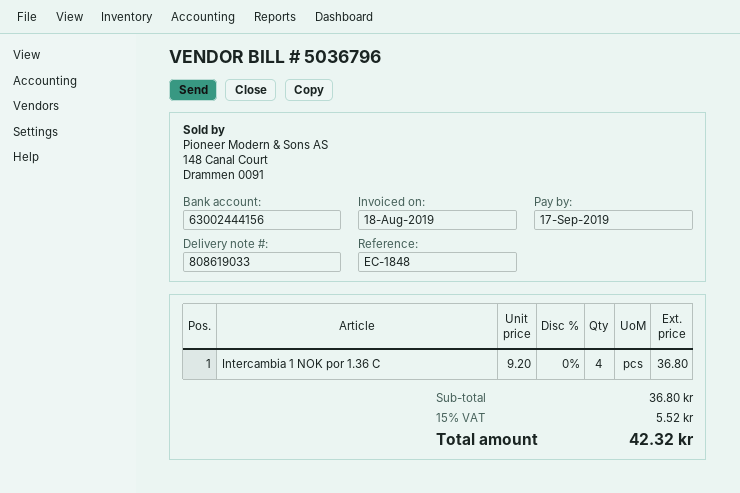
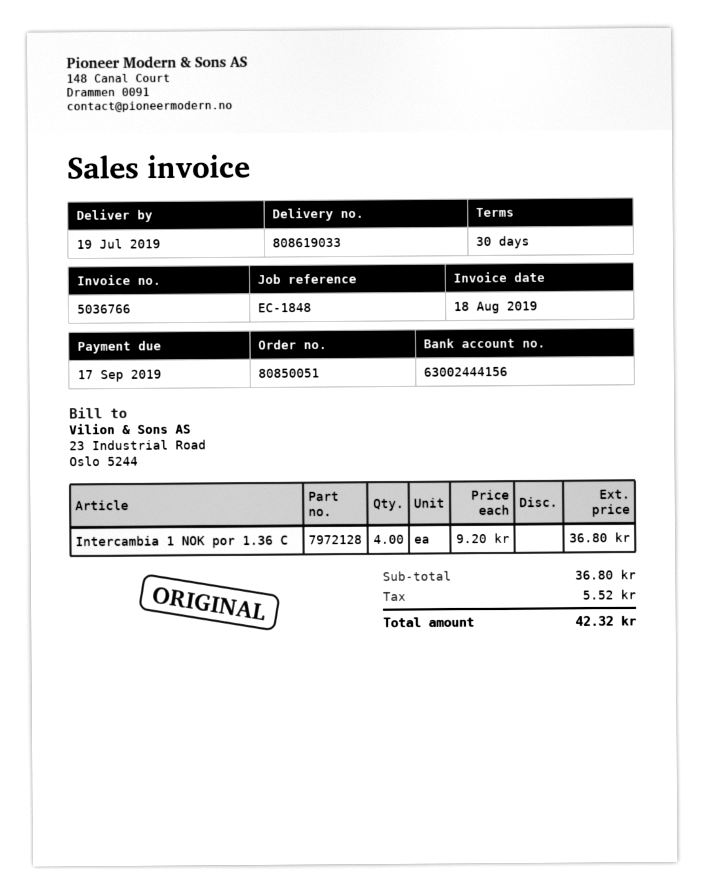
invoice number: 5036796 -> 5036766

